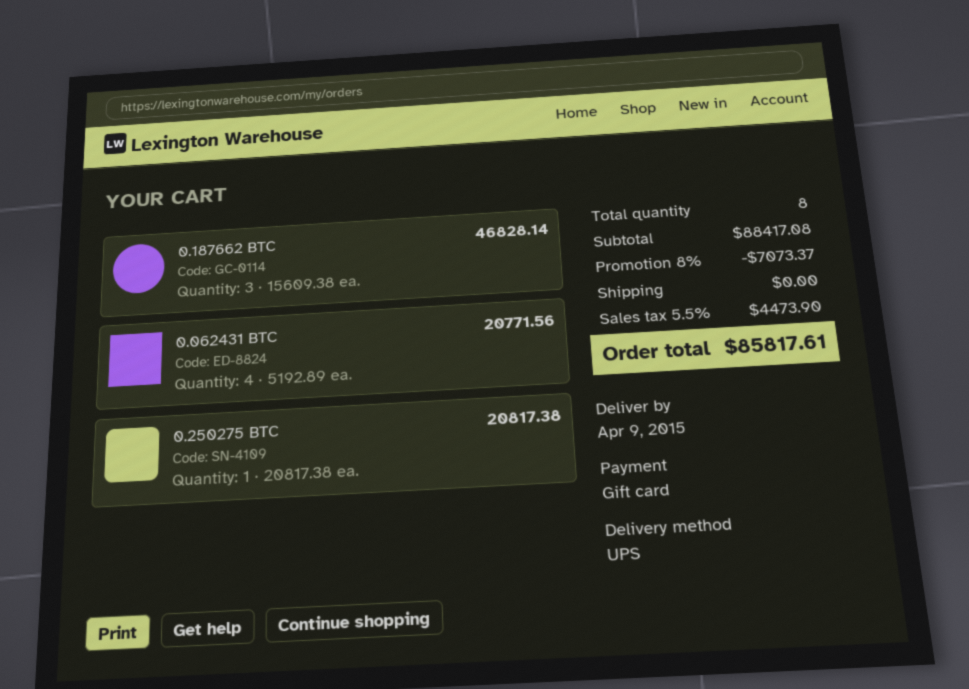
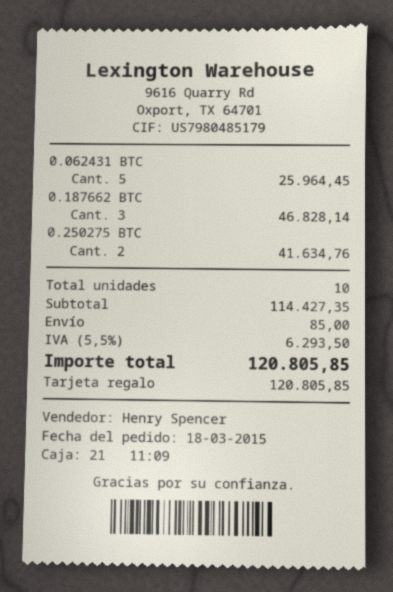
0.062431 BTC: 4 for 20771.56 -> 5 for 25964.45
0.250275 BTC: 1 for 20817.38 -> 2 for 41634.76
total quantity: 8 -> 10
subtotal: 88417.08 -> 114427.35
discount: 8% = 7073.37 -> none
shipping: 0.00 -> 85.00
tax: 5.5% = 4473.90 -> 5.5% = 6293.50
total: 85817.61 -> 120805.85

